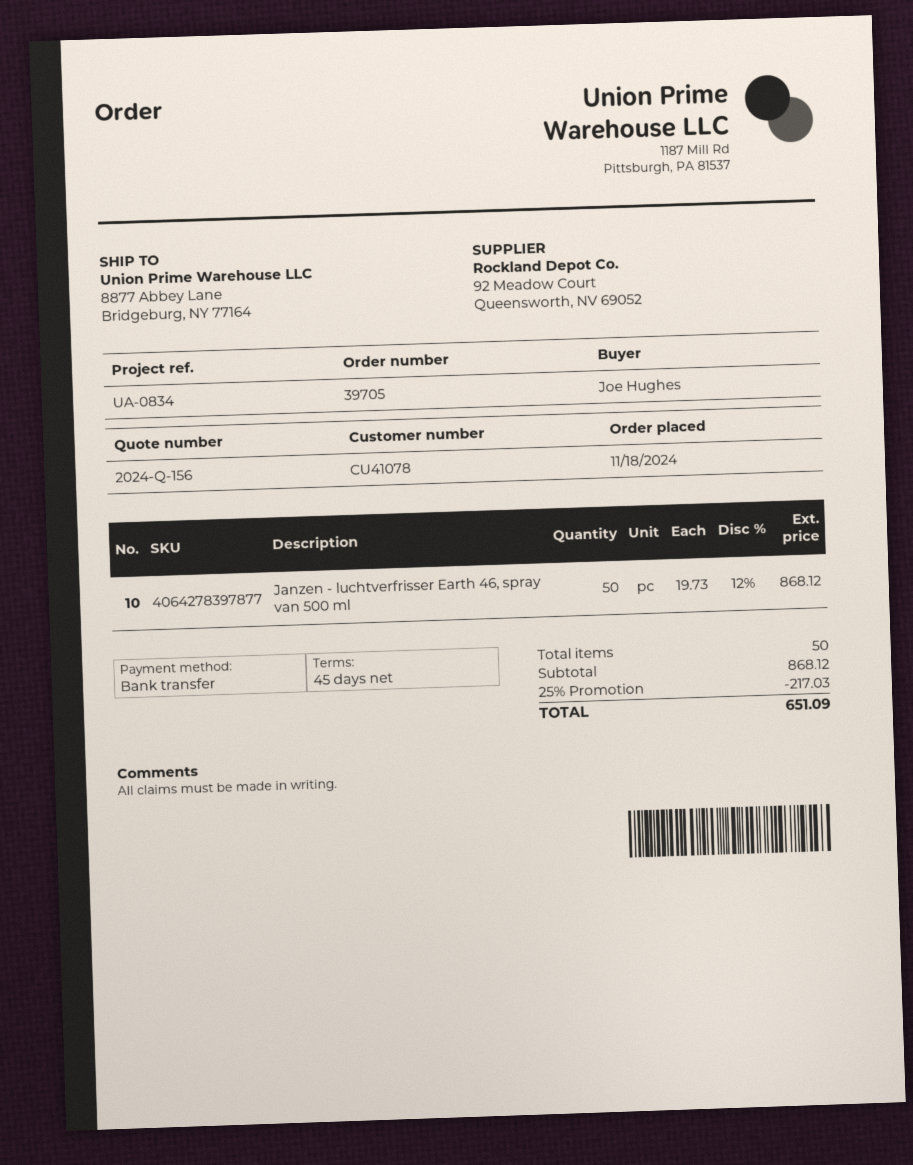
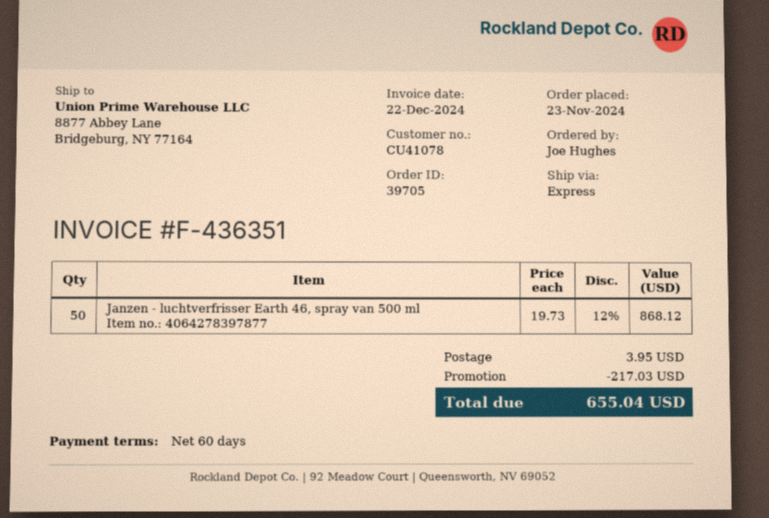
order date: 2024-11-18 -> 2024-11-23
payment terms: 45 days -> 60 days
shipping: none -> 3.95
total: 651.09 -> 655.04

